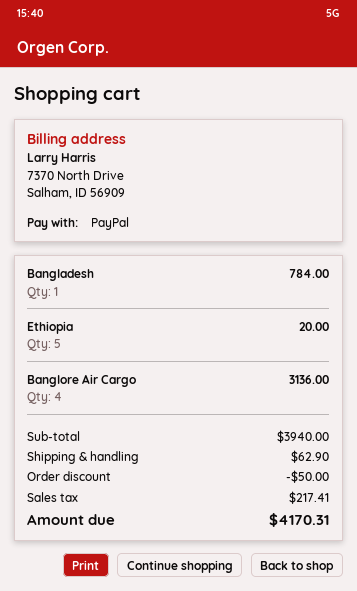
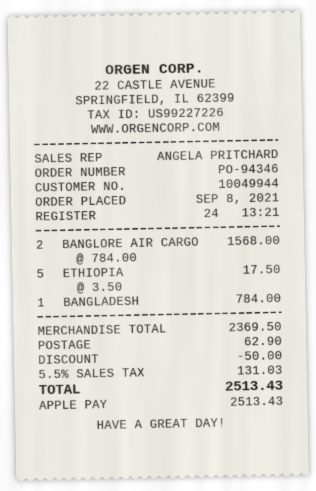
payment method: PayPal -> Apple Pay
Ethiopia: 5 for 20.00 -> 5 for 17.50
Banglore Air Cargo: 4 for 3136.00 -> 2 for 1568.00
subtotal: 3940.00 -> 2369.50
tax: 217.41 -> 131.03
total: 4170.31 -> 2513.43

